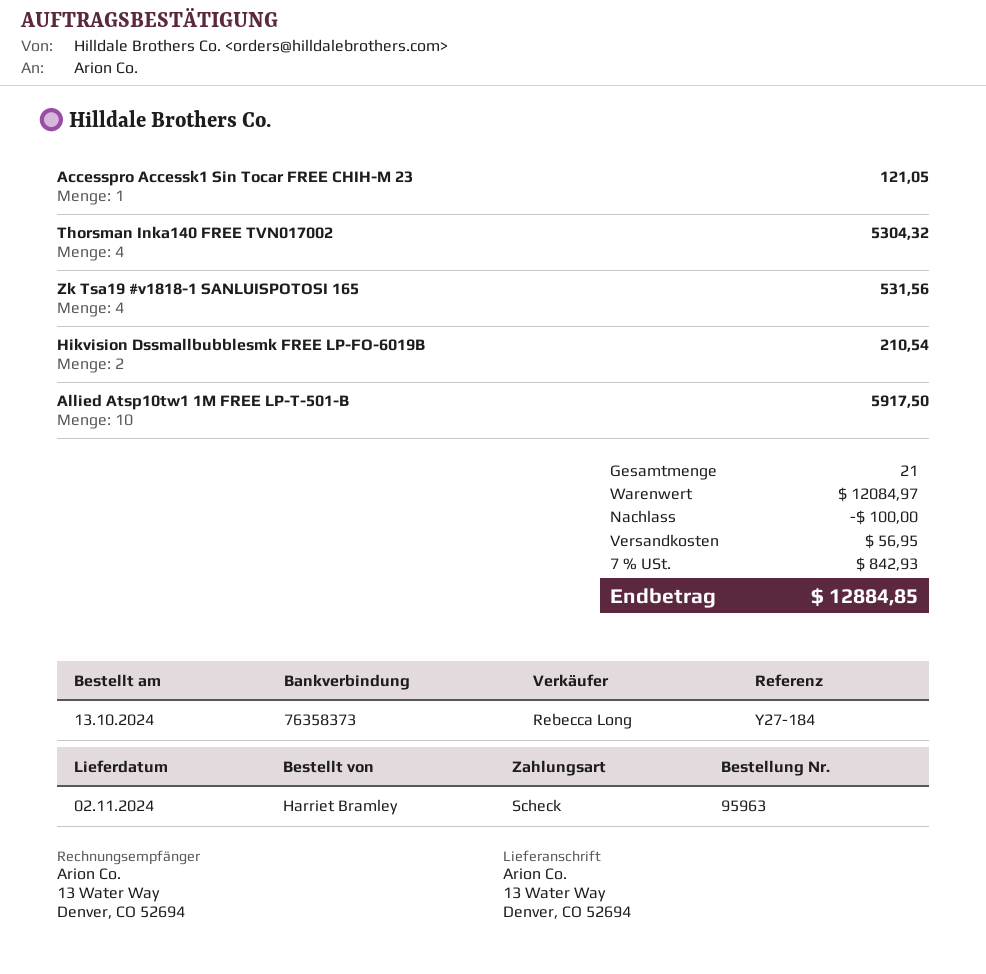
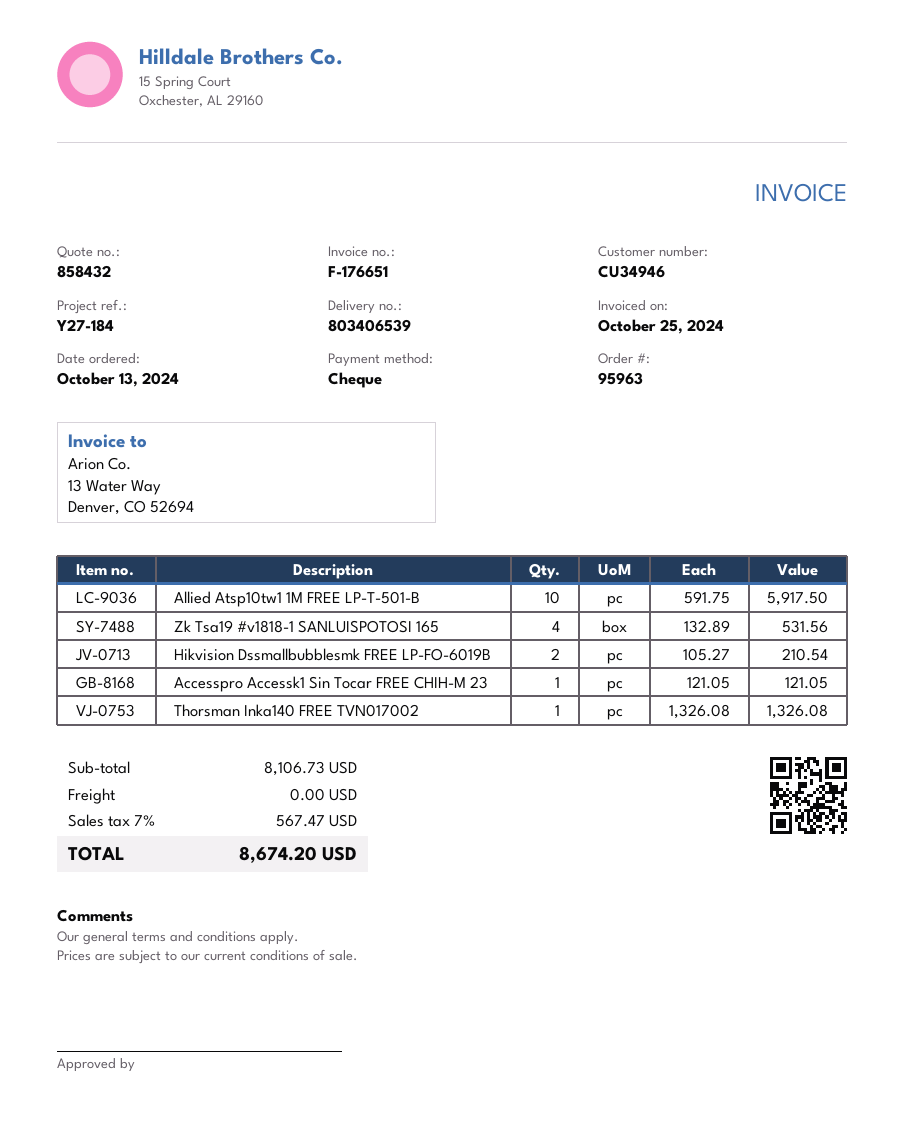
Thorsman Inka140 FREE TVN017002: 4 for 5304.32 -> 1 for 1326.08
subtotal: 12084.97 -> 8106.73
discount: 100.00 -> none
shipping: 56.95 -> 0.00
tax: 7% = 842.93 -> 7% = 567.47
total: 12884.85 -> 8674.20

